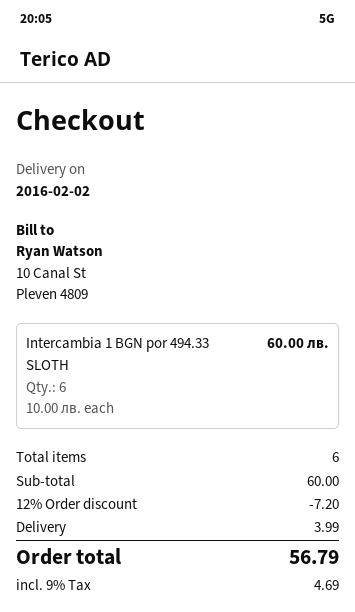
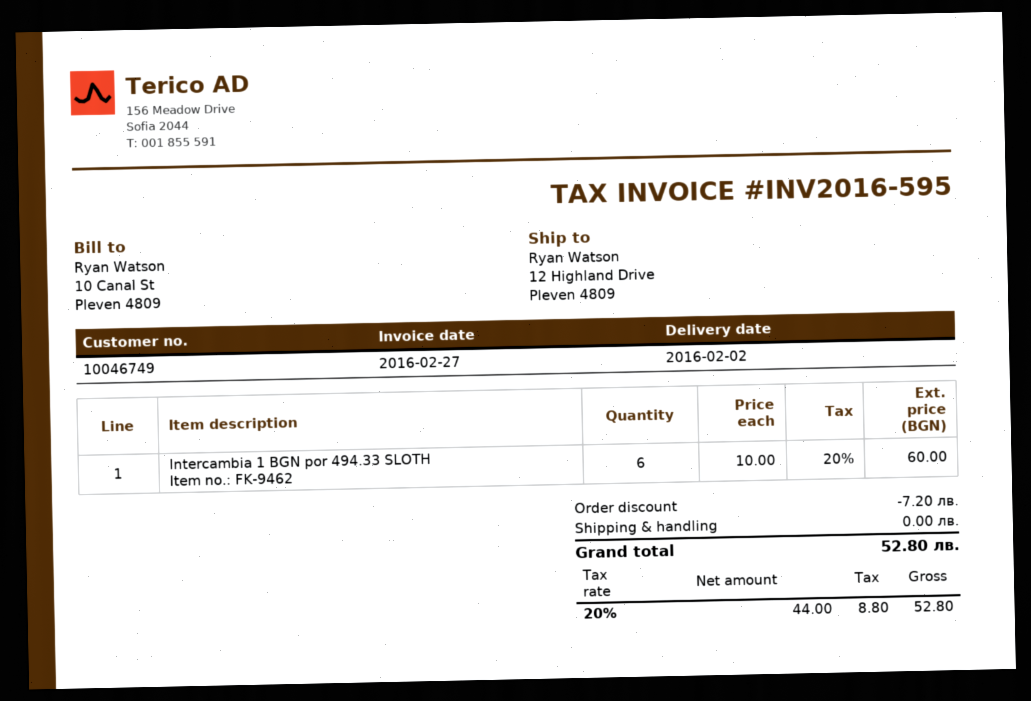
shipping: 3.99 -> 0.00
tax: 9% = 4.69 -> 20% = 8.80
total: 56.79 -> 52.80

